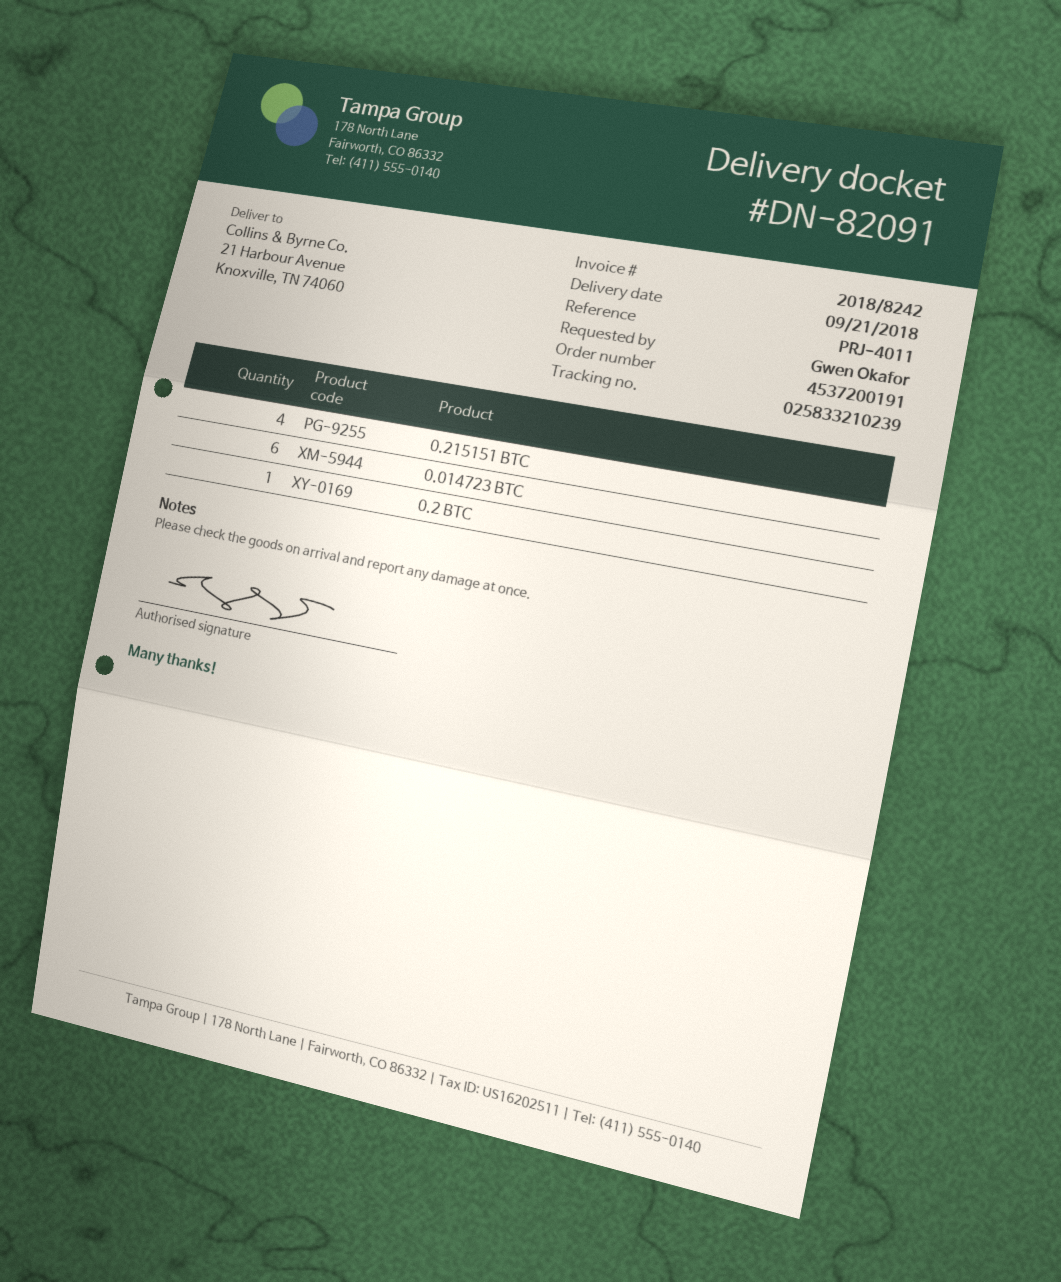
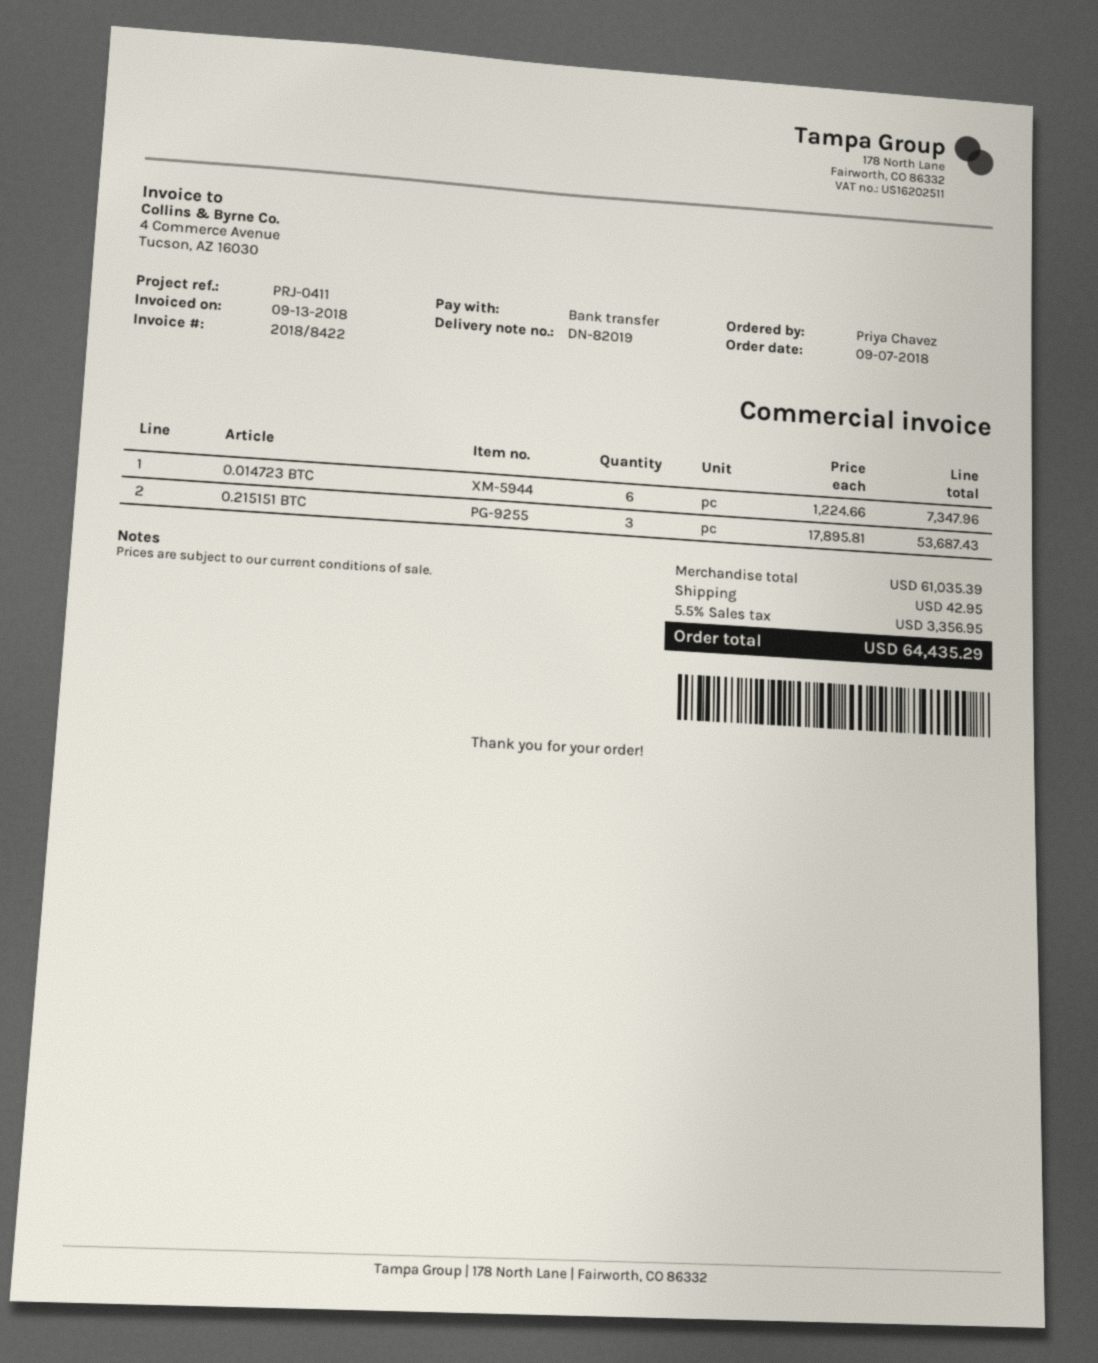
delivery note number: DN-82091 -> DN-82019
invoice number: 2018/8242 -> 2018/8422
reference: PRJ-4011 -> PRJ-0411
ordered by: Gwen Okafor -> Priya Chavez
0.215151 BTC: 4 -> 3
0.2 BTC: 1 -> none

